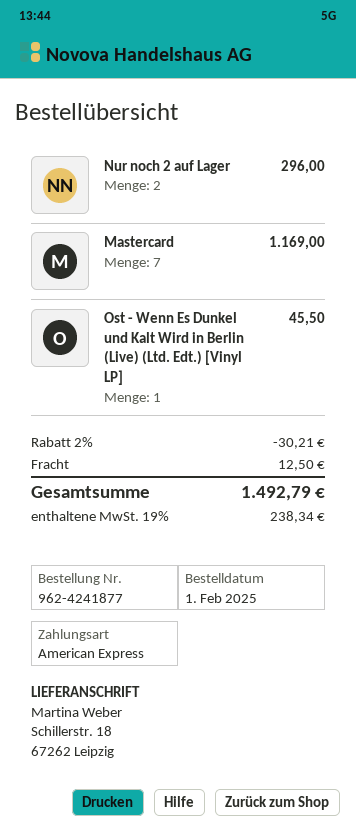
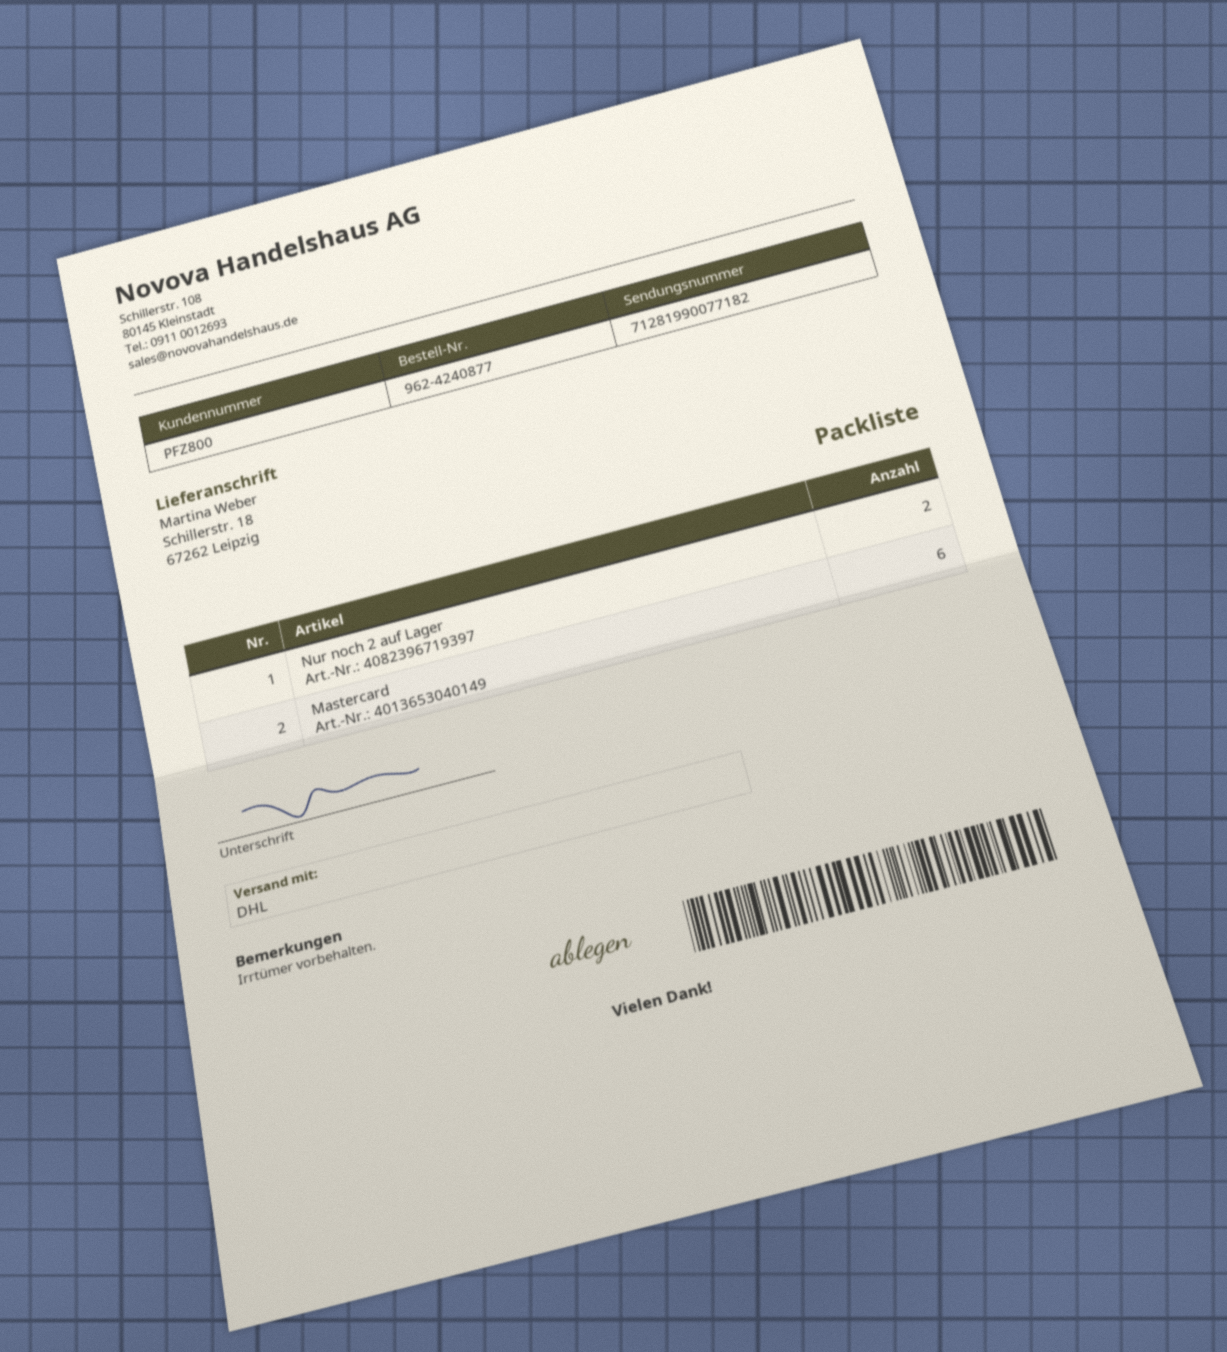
order number: 962-4241877 -> 962-4240877
Mastercard: 7 -> 6
Ost - Wenn Es Dunkel und Kalt Wird in Berlin (Live) (Ltd. Edt.) [Vinyl LP]: 1 -> none

